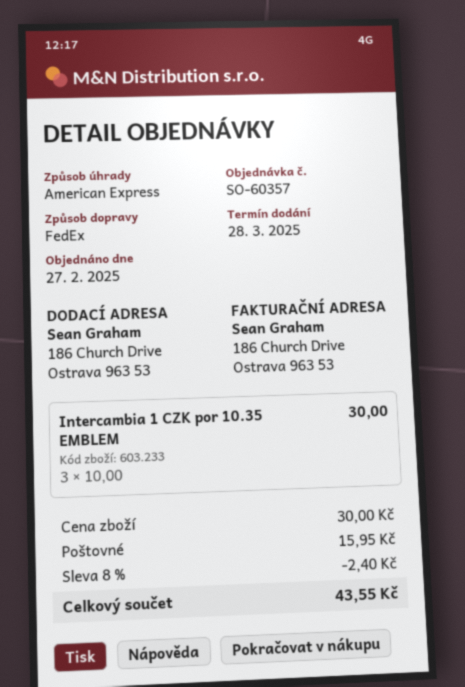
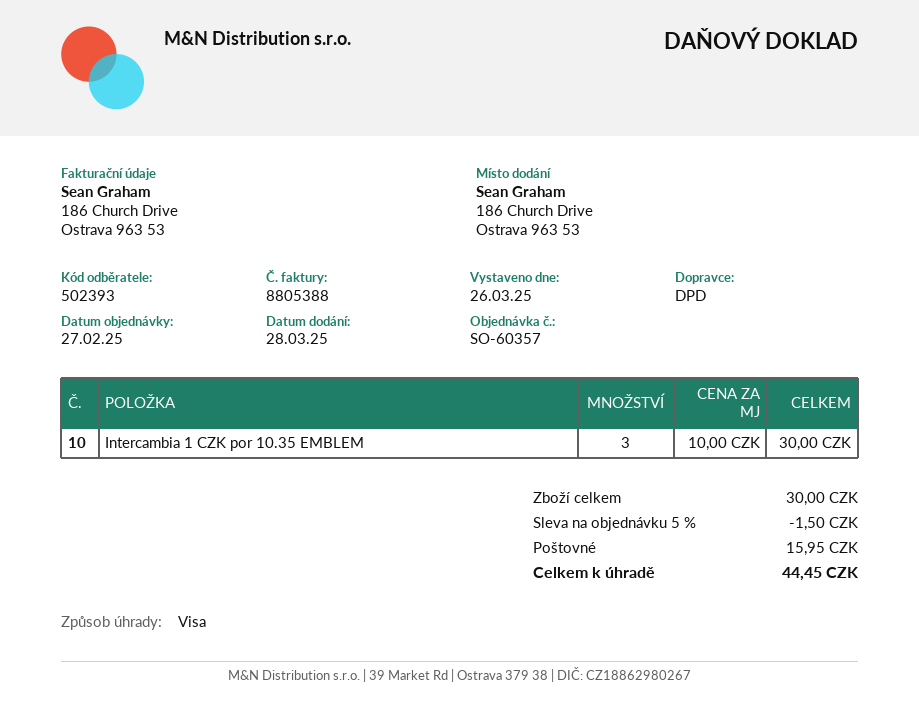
payment method: American Express -> Visa
shipping method: FedEx -> DPD
discount: 8% = 2.40 -> 5% = 1.50
total: 43.55 -> 44.45

